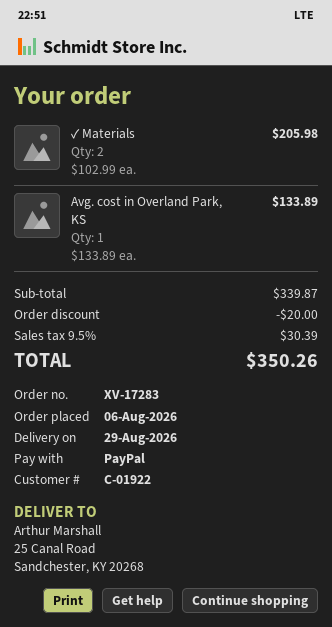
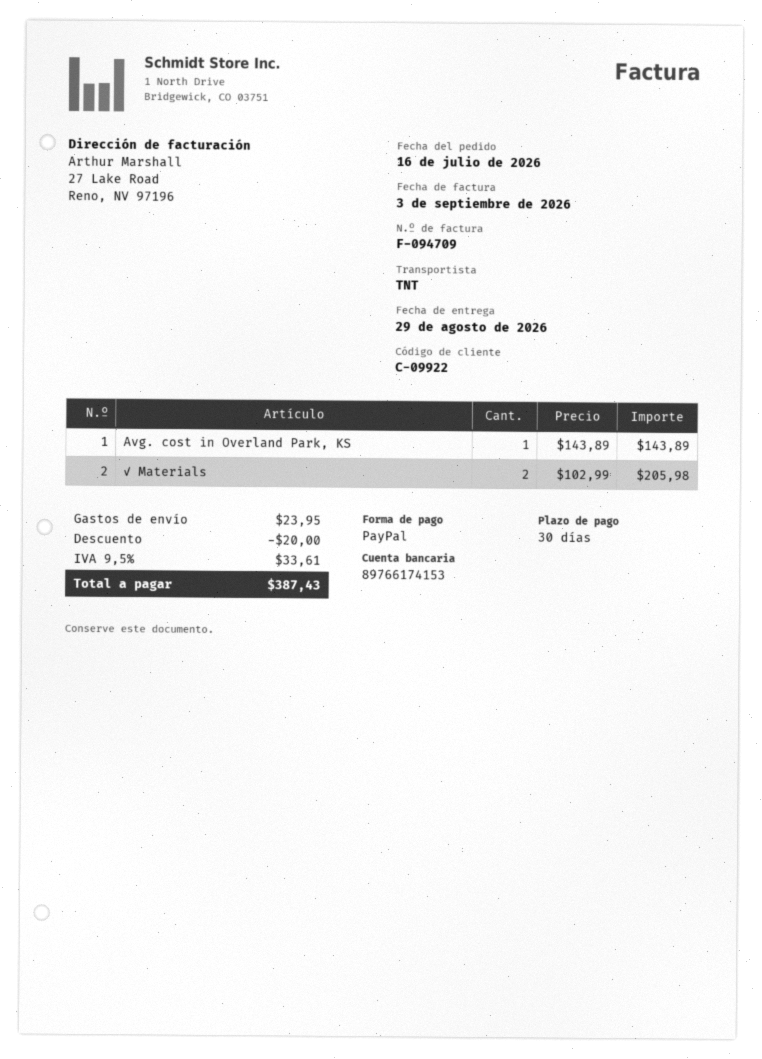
order date: 2026-08-06 -> 2026-07-16
customer number: C-01922 -> C-09922
Avg. cost in Overland Park, KS: 1 x 133.89 = 133.89 -> 1 x 143.89 = 143.89
shipping: none -> 23.95
tax: 9.5% = 30.39 -> 9.5% = 33.61
total: 350.26 -> 387.43

